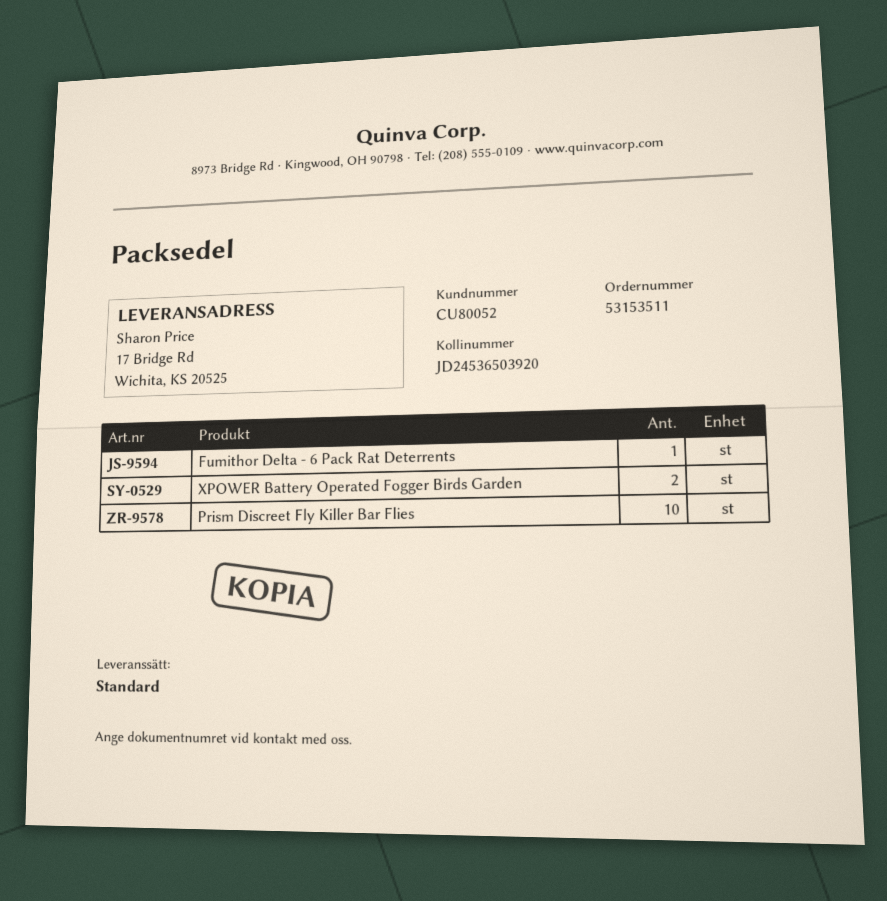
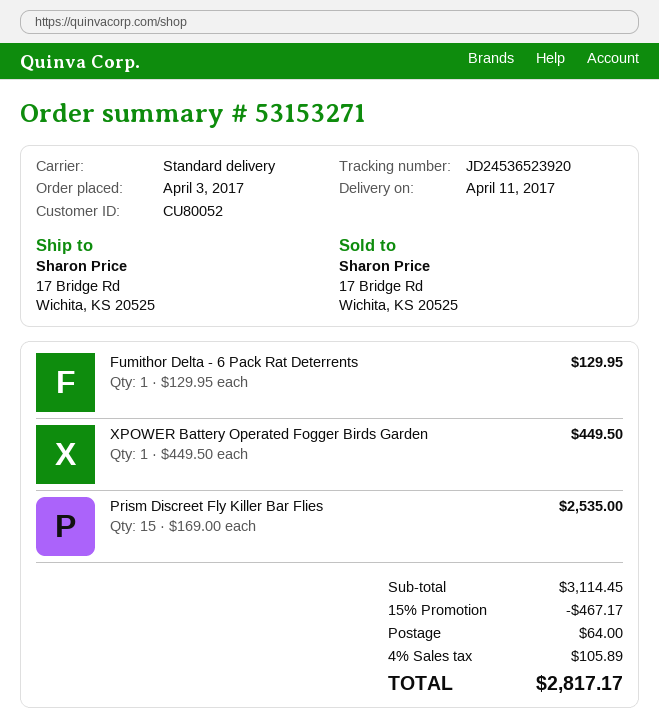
order number: 53153511 -> 53153271
tracking number: JD24536503920 -> JD24536523920
XPOWER Battery Operated Fogger Birds Garden: 2 -> 1
Prism Discreet Fly Killer Bar Flies: 10 -> 15

